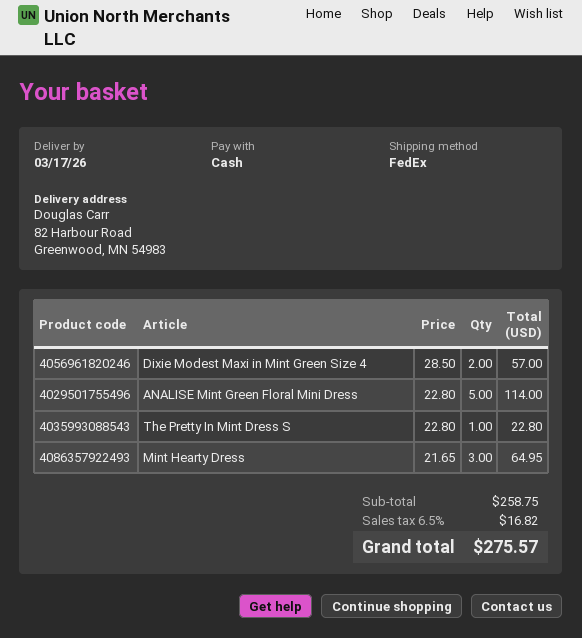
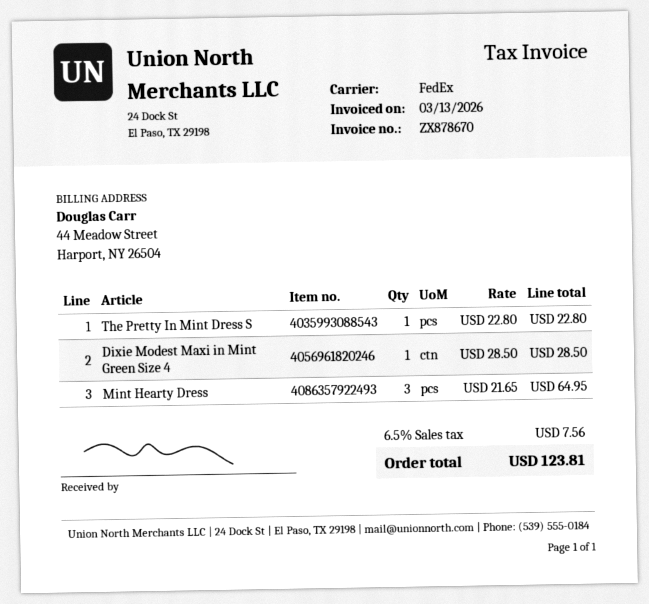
Dixie Modest Maxi in Mint Green Size 4: 2 x 28.50 = 57.00 -> 1 x 28.50 = 28.50
ANALISE Mint Green Floral Mini Dress: 5 x 22.80 = 114.00 -> none
tax: 6.5% = 16.82 -> 6.5% = 7.56
total: 275.57 -> 123.81

